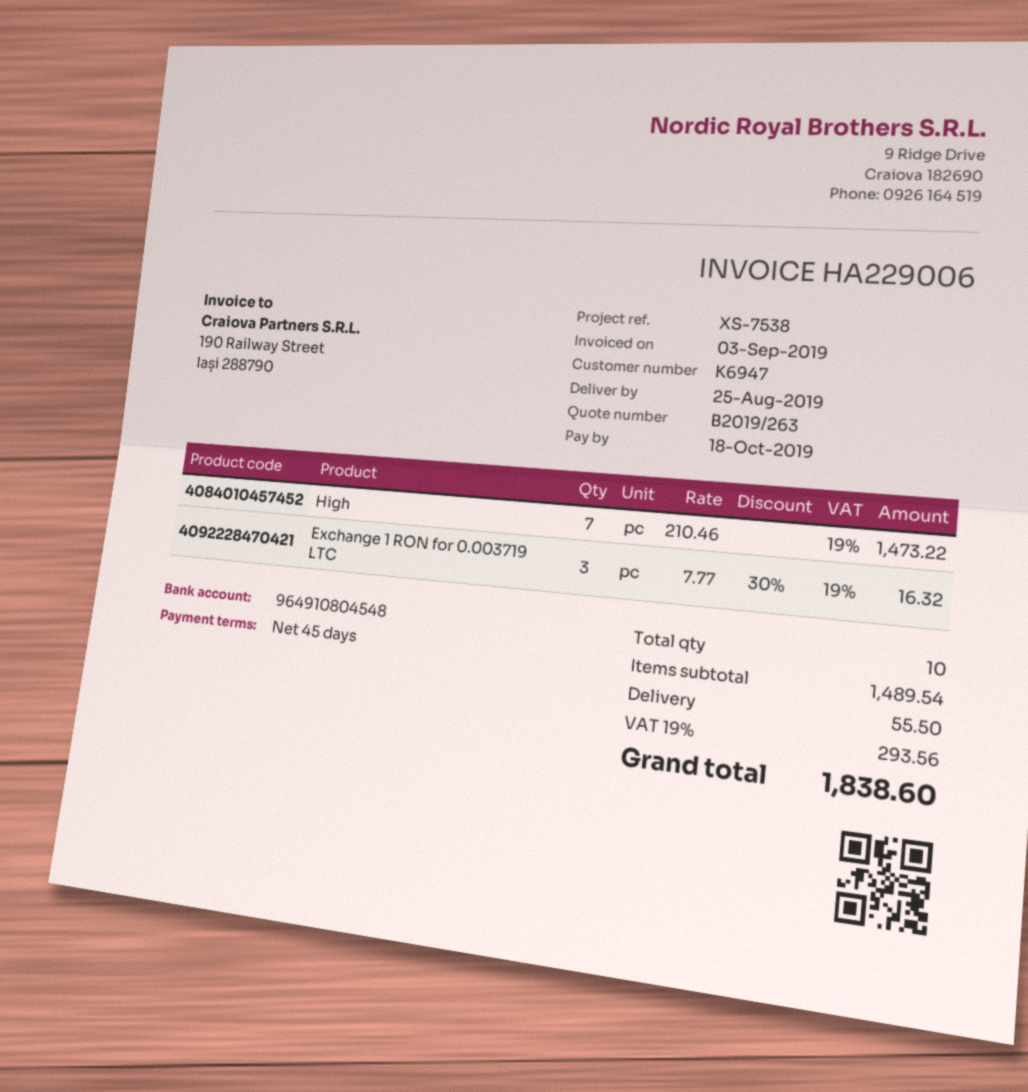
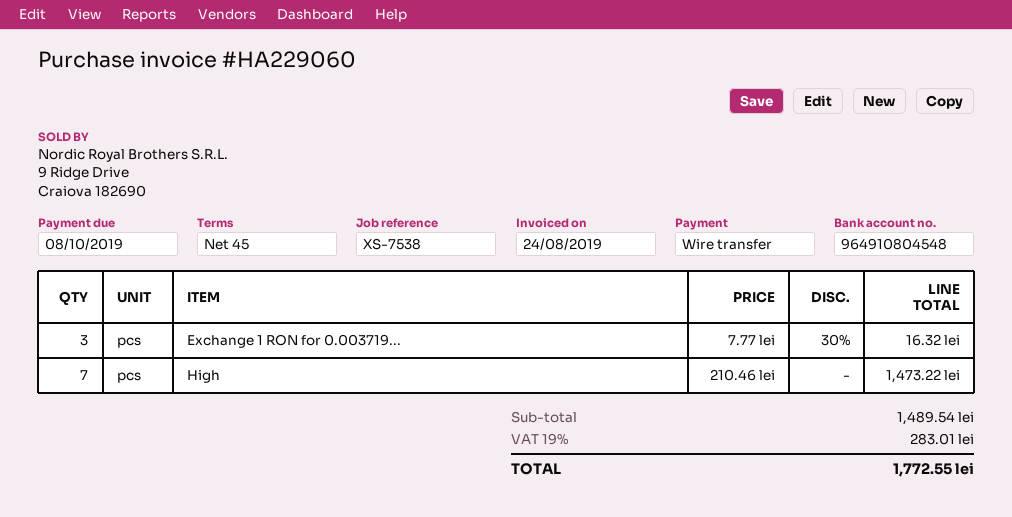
invoice number: HA229006 -> HA229060
invoice date: 2019-09-03 -> 2019-08-24
due date: 2019-10-18 -> 2019-10-08
shipping: 55.50 -> none
tax: 19% = 293.56 -> 19% = 283.01
total: 1838.60 -> 1772.55

